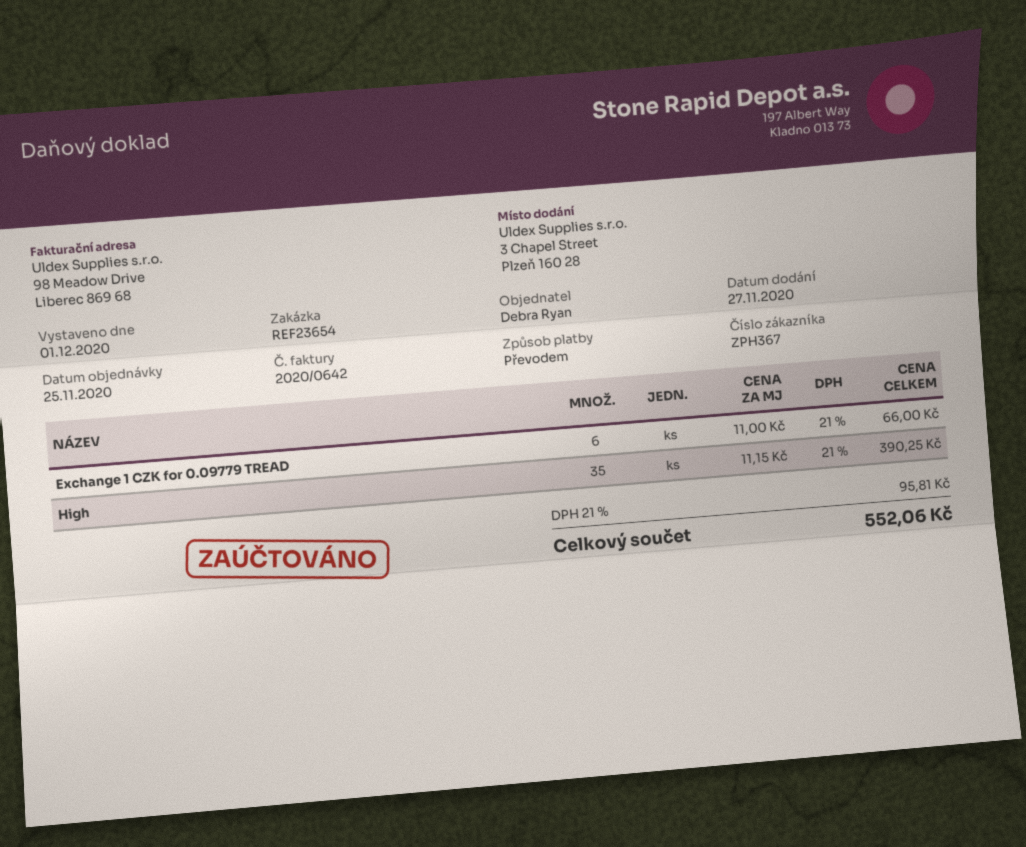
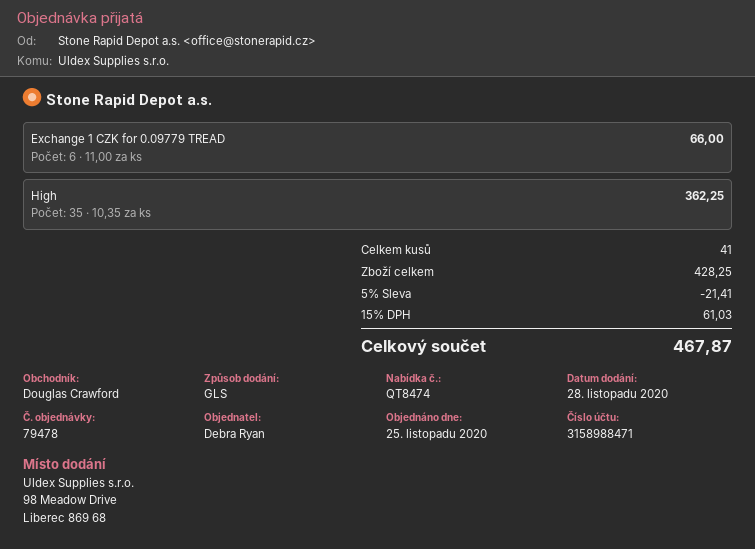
delivery date: 2020-11-27 -> 2020-11-28
ship to: 3 Chapel Street, Plzeň 160 28 -> 98 Meadow Drive, Liberec 869 68
High: 35 x 11.15 = 390.25 -> 35 x 10.35 = 362.25
discount: none -> 5% = 21.41
tax: 21% = 95.81 -> 15% = 61.03
total: 552.06 -> 467.87

